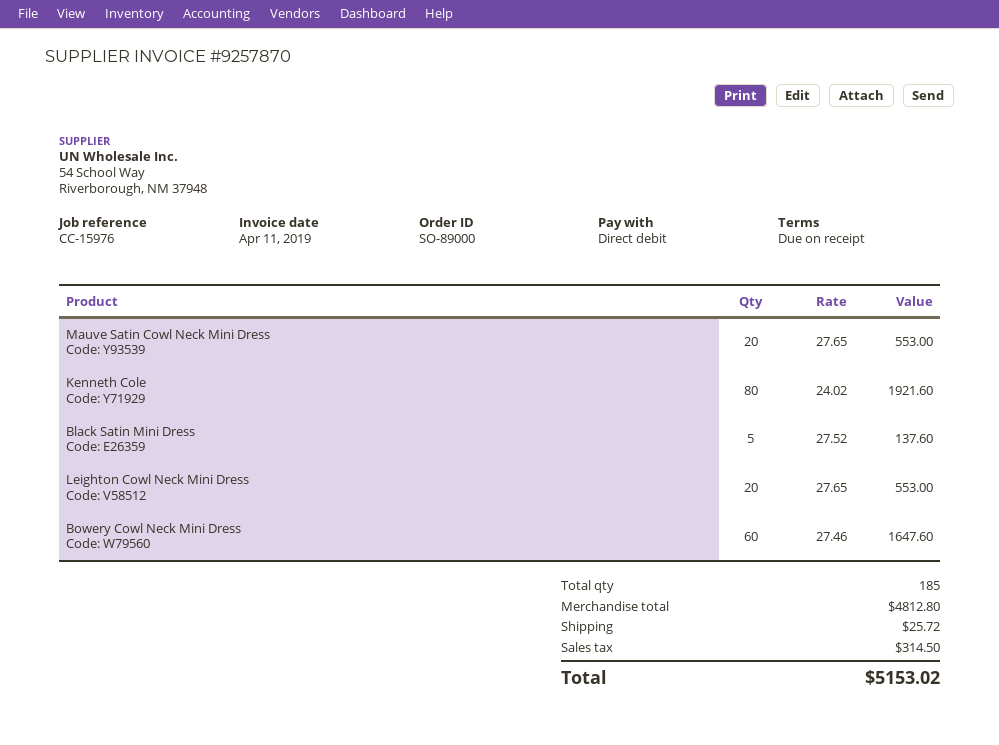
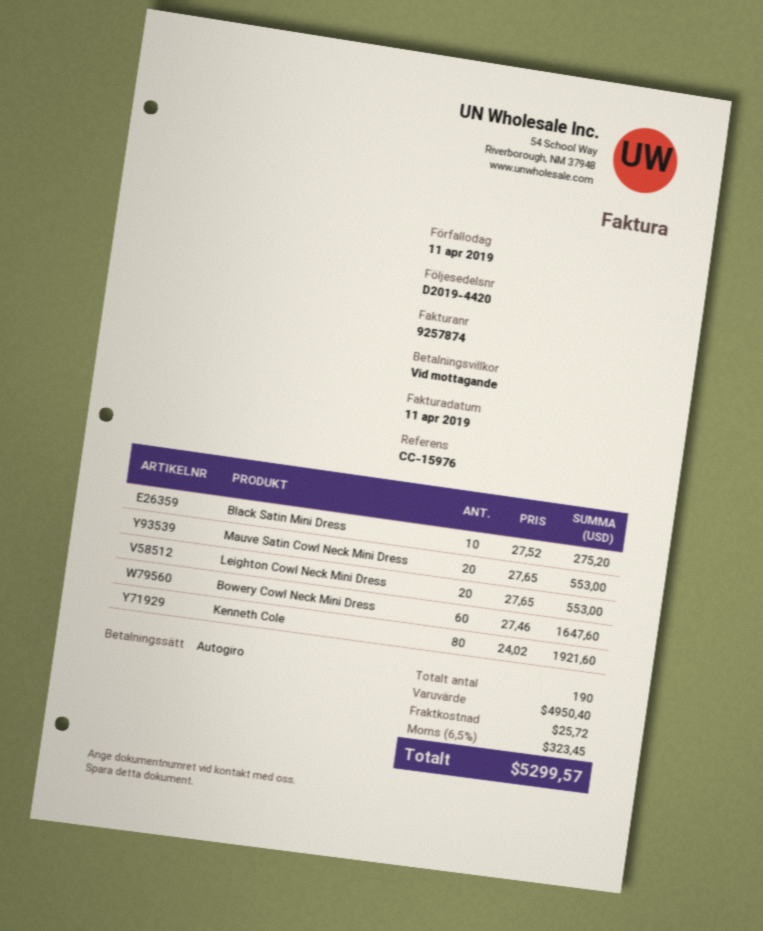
invoice number: 9257870 -> 9257874
Black Satin Mini Dress: 5 x 27.52 = 137.60 -> 10 x 27.52 = 275.20
total quantity: 185 -> 190
subtotal: 4812.80 -> 4950.40
tax: 314.50 -> 323.45
total: 5153.02 -> 5299.57

